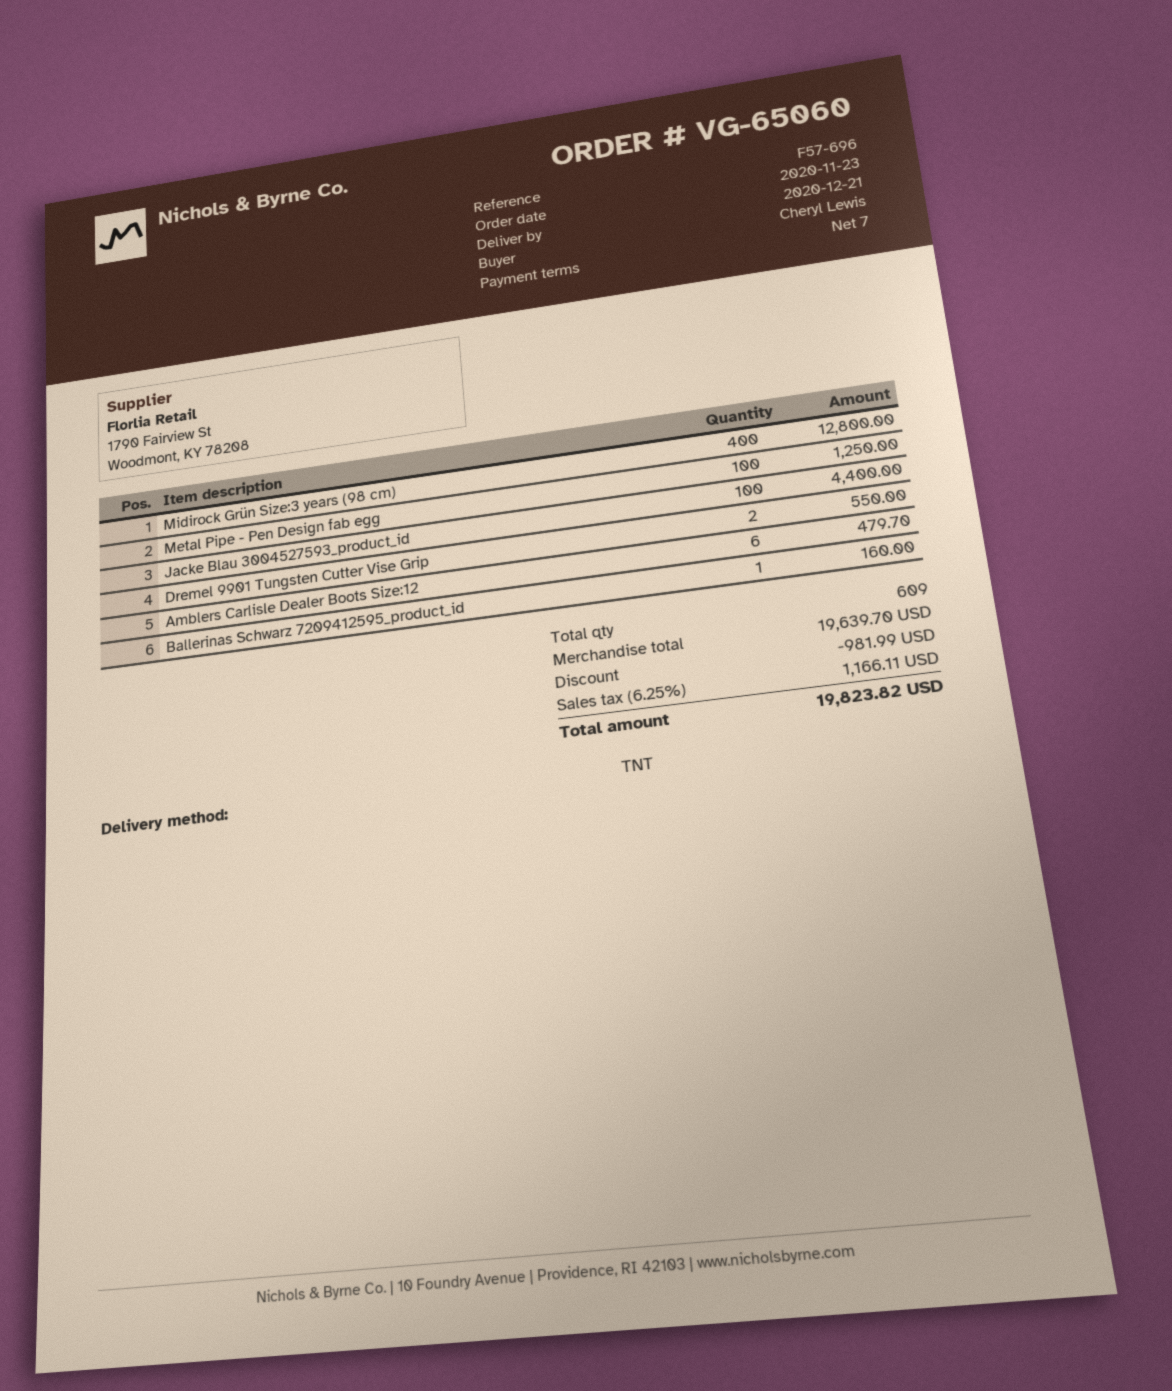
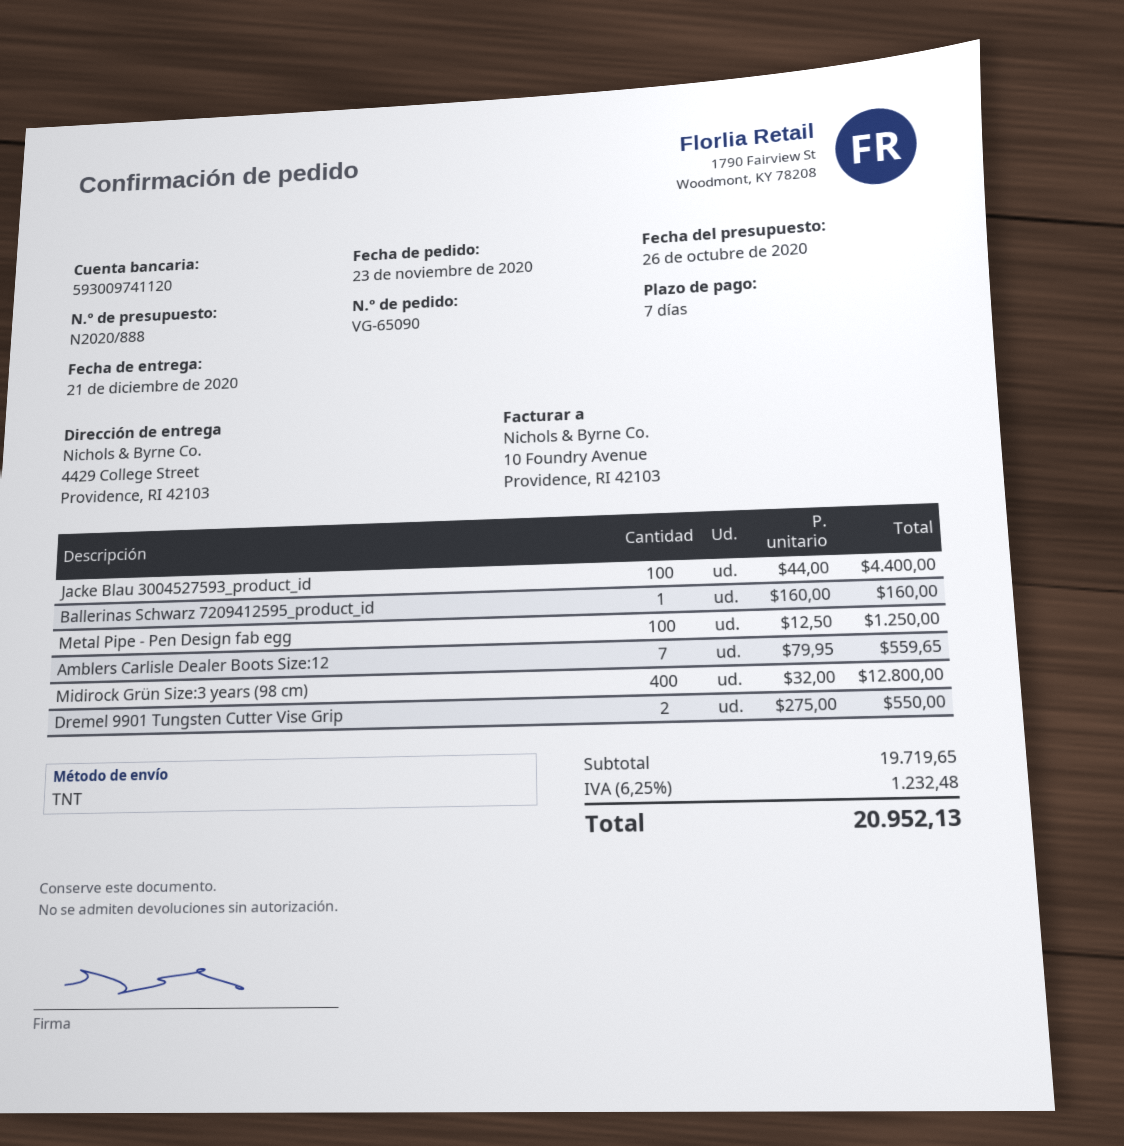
order number: VG-65060 -> VG-65090
Amblers Carlisle Dealer Boots Size:12: 6 for 479.70 -> 7 for 559.65
subtotal: 19639.70 -> 19719.65
discount: 981.99 -> none
tax: 6.25% = 1166.11 -> 6.25% = 1232.48
total: 19823.82 -> 20952.13

